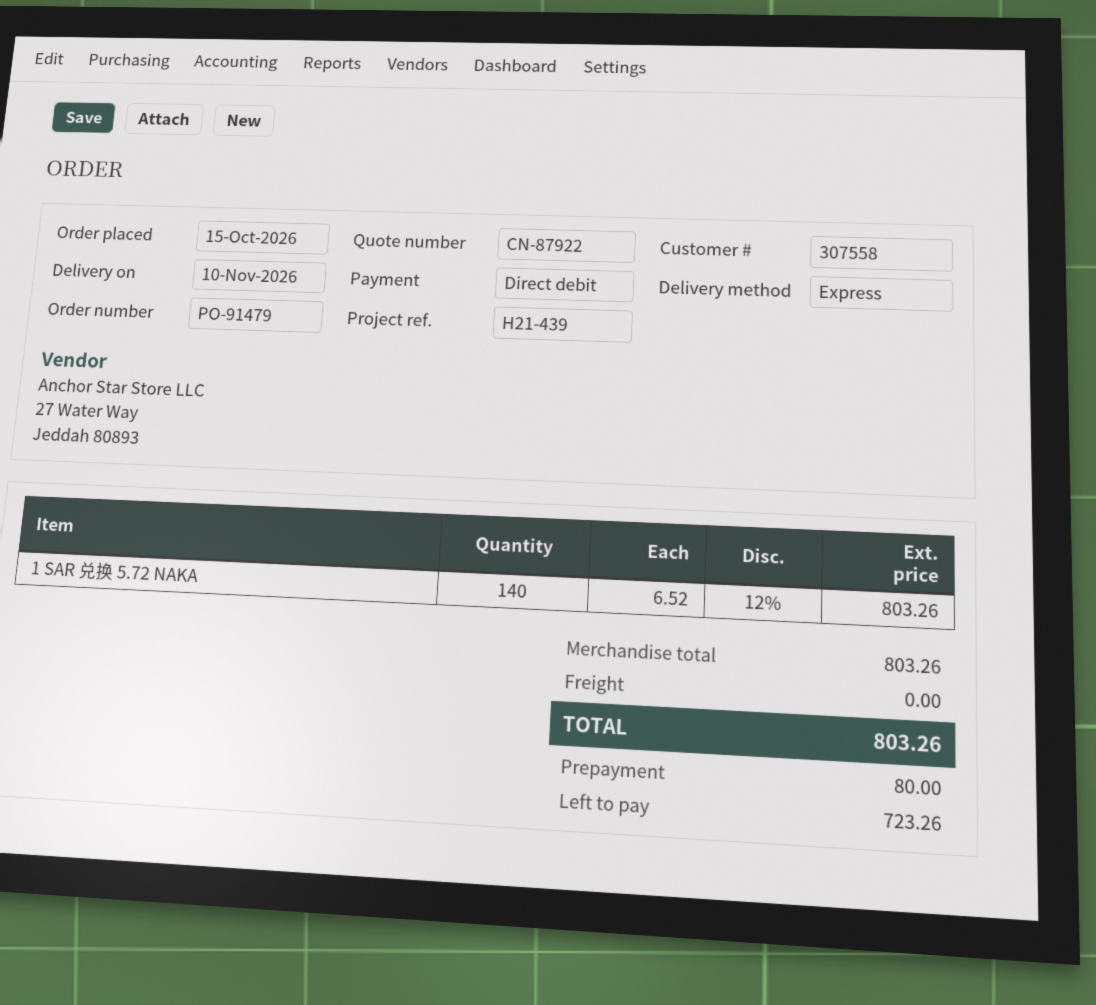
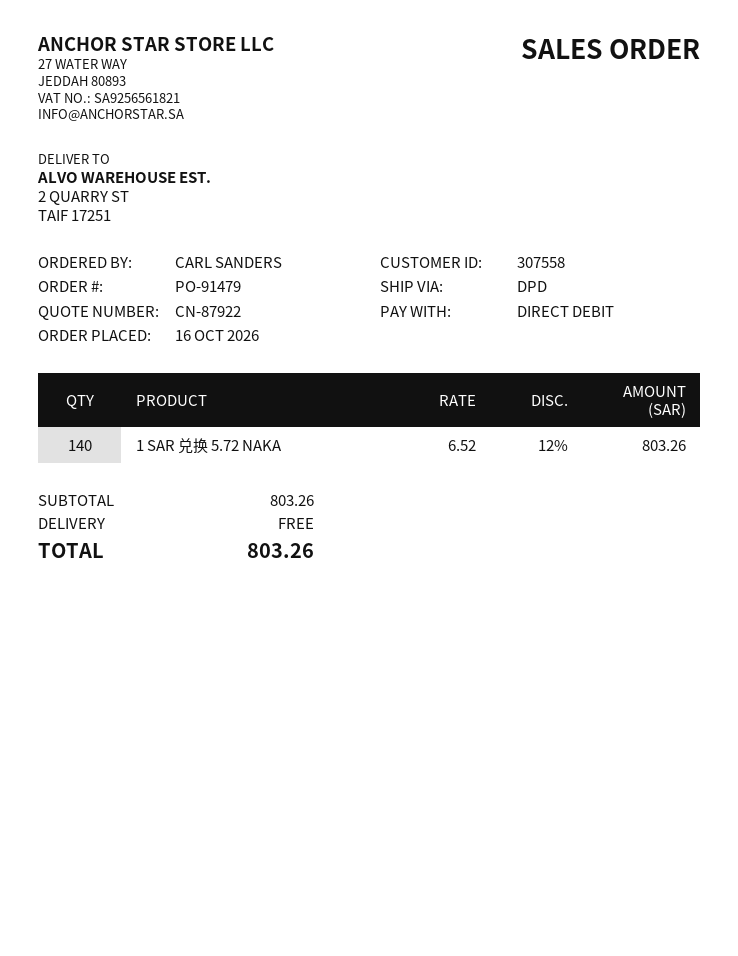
order date: 2026-10-15 -> 2026-10-16
shipping method: express -> DPD

